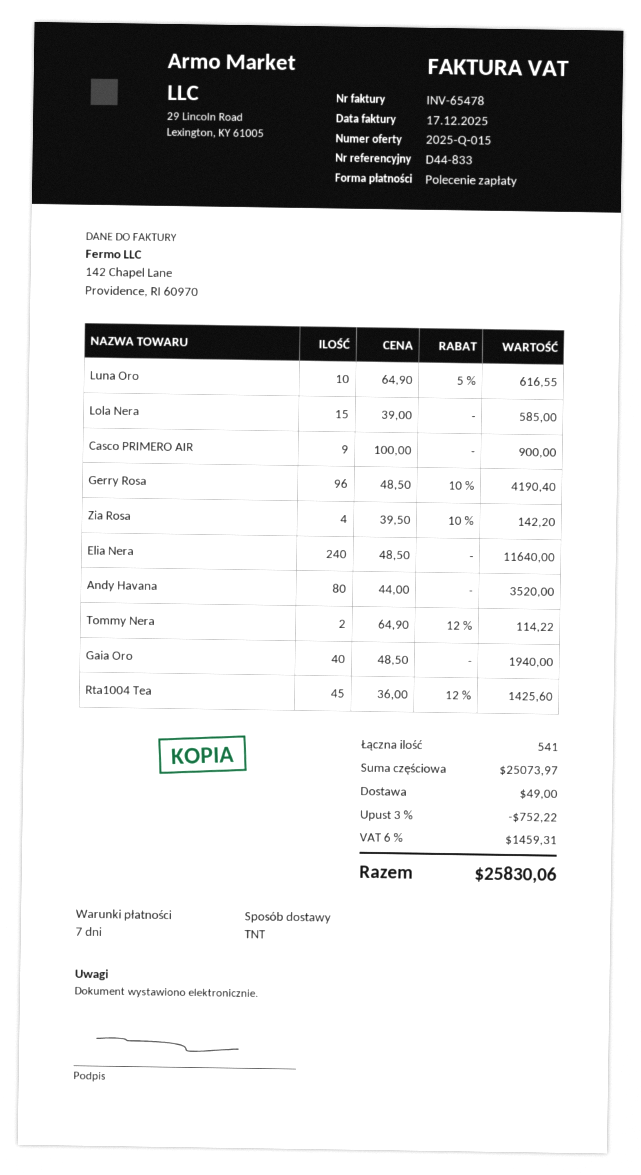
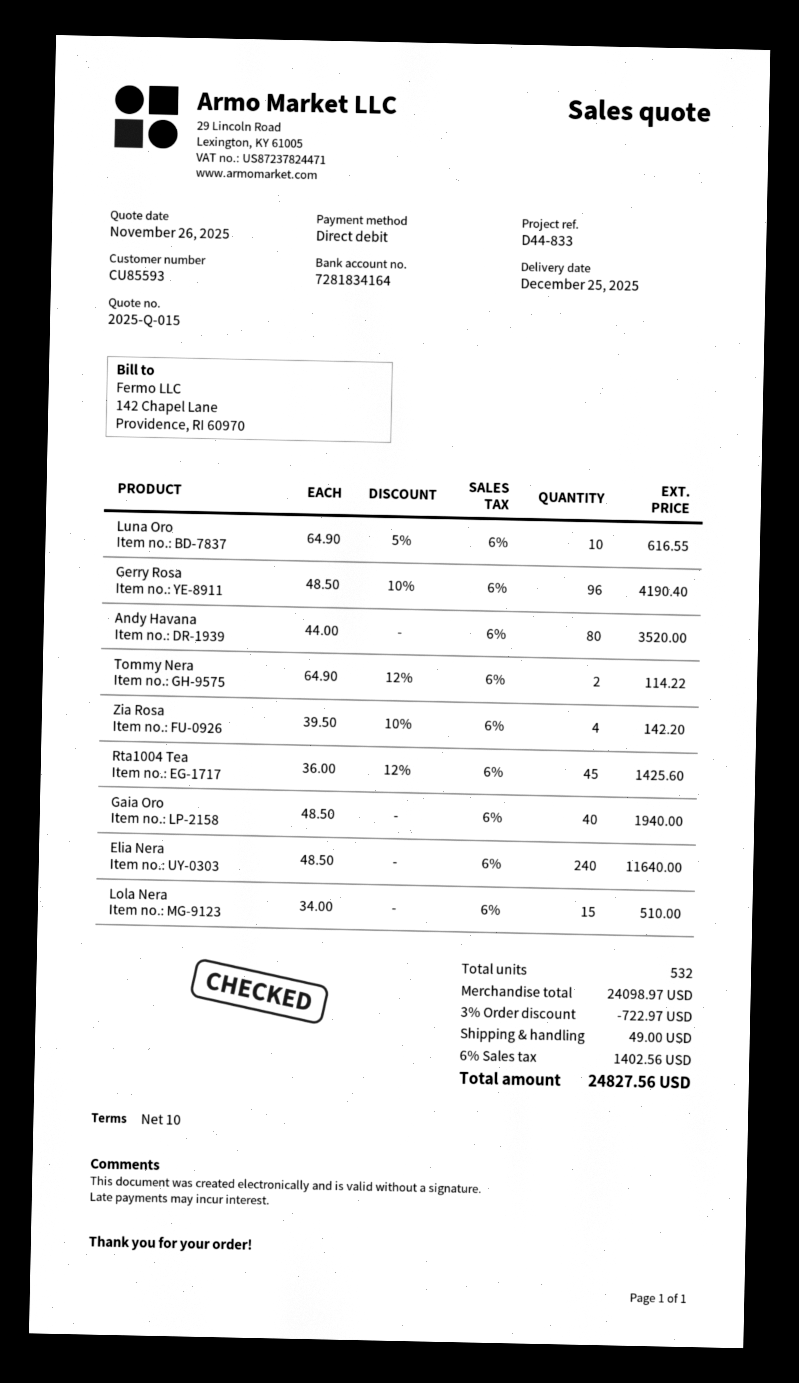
payment terms: 7 days -> 10 days
Lola Nera: 15 x 39.00 = 585.00 -> 15 x 34.00 = 510.00
Casco PRIMERO AIR: 9 x 100.00 = 900.00 -> none
total quantity: 541 -> 532
subtotal: 25073.97 -> 24098.97
discount: 3% = 752.22 -> 3% = 722.97
tax: 6% = 1459.31 -> 6% = 1402.56
total: 25830.06 -> 24827.56

